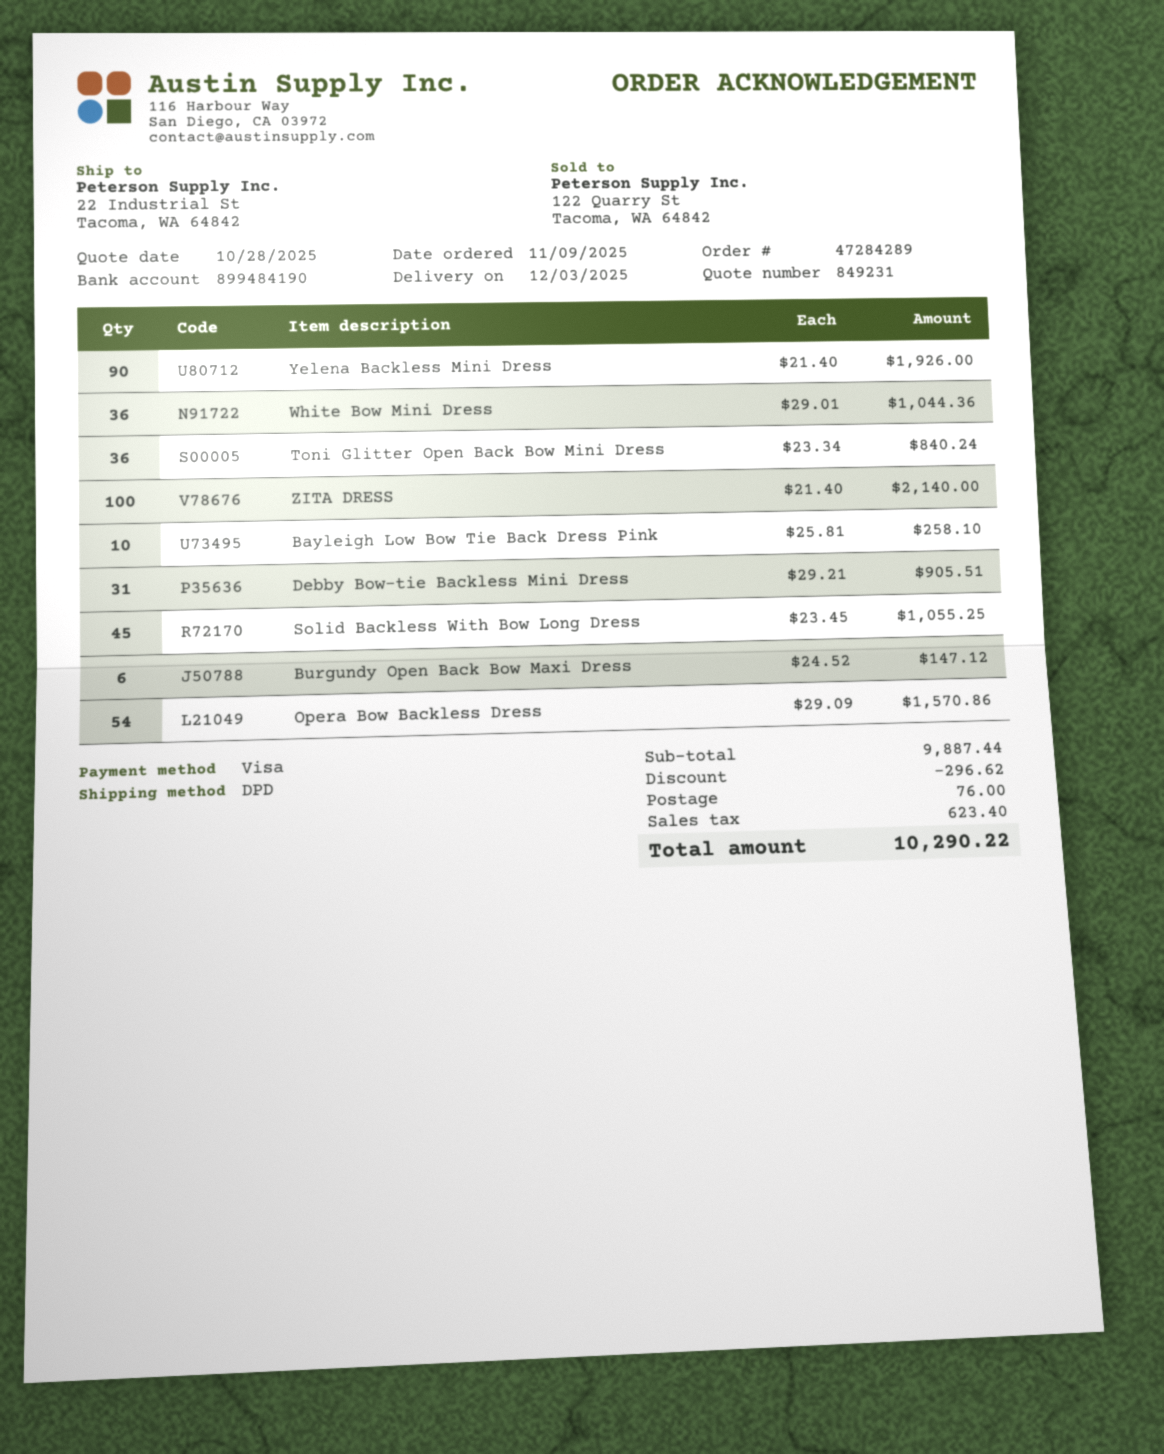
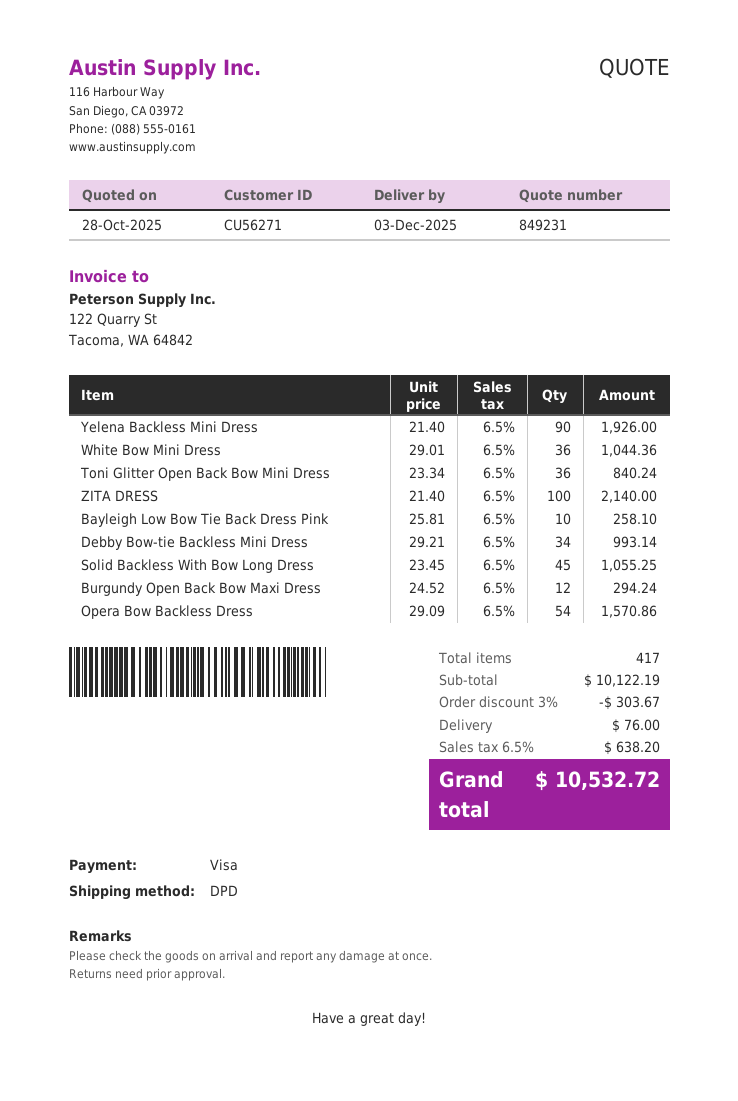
Debby Bow-tie Backless Mini Dress: 31 x 29.21 = 905.51 -> 34 x 29.21 = 993.14
Burgundy Open Back Bow Maxi Dress: 6 x 24.52 = 147.12 -> 12 x 24.52 = 294.24
subtotal: 9887.44 -> 10122.19
discount: 296.62 -> 303.67
tax: 623.40 -> 638.20
total: 10290.22 -> 10532.72

